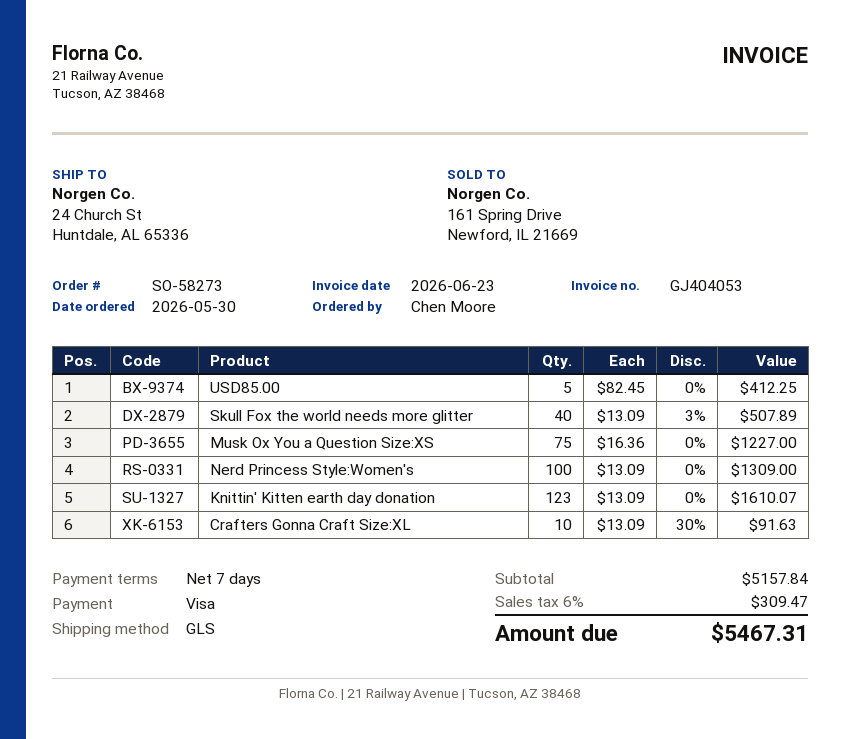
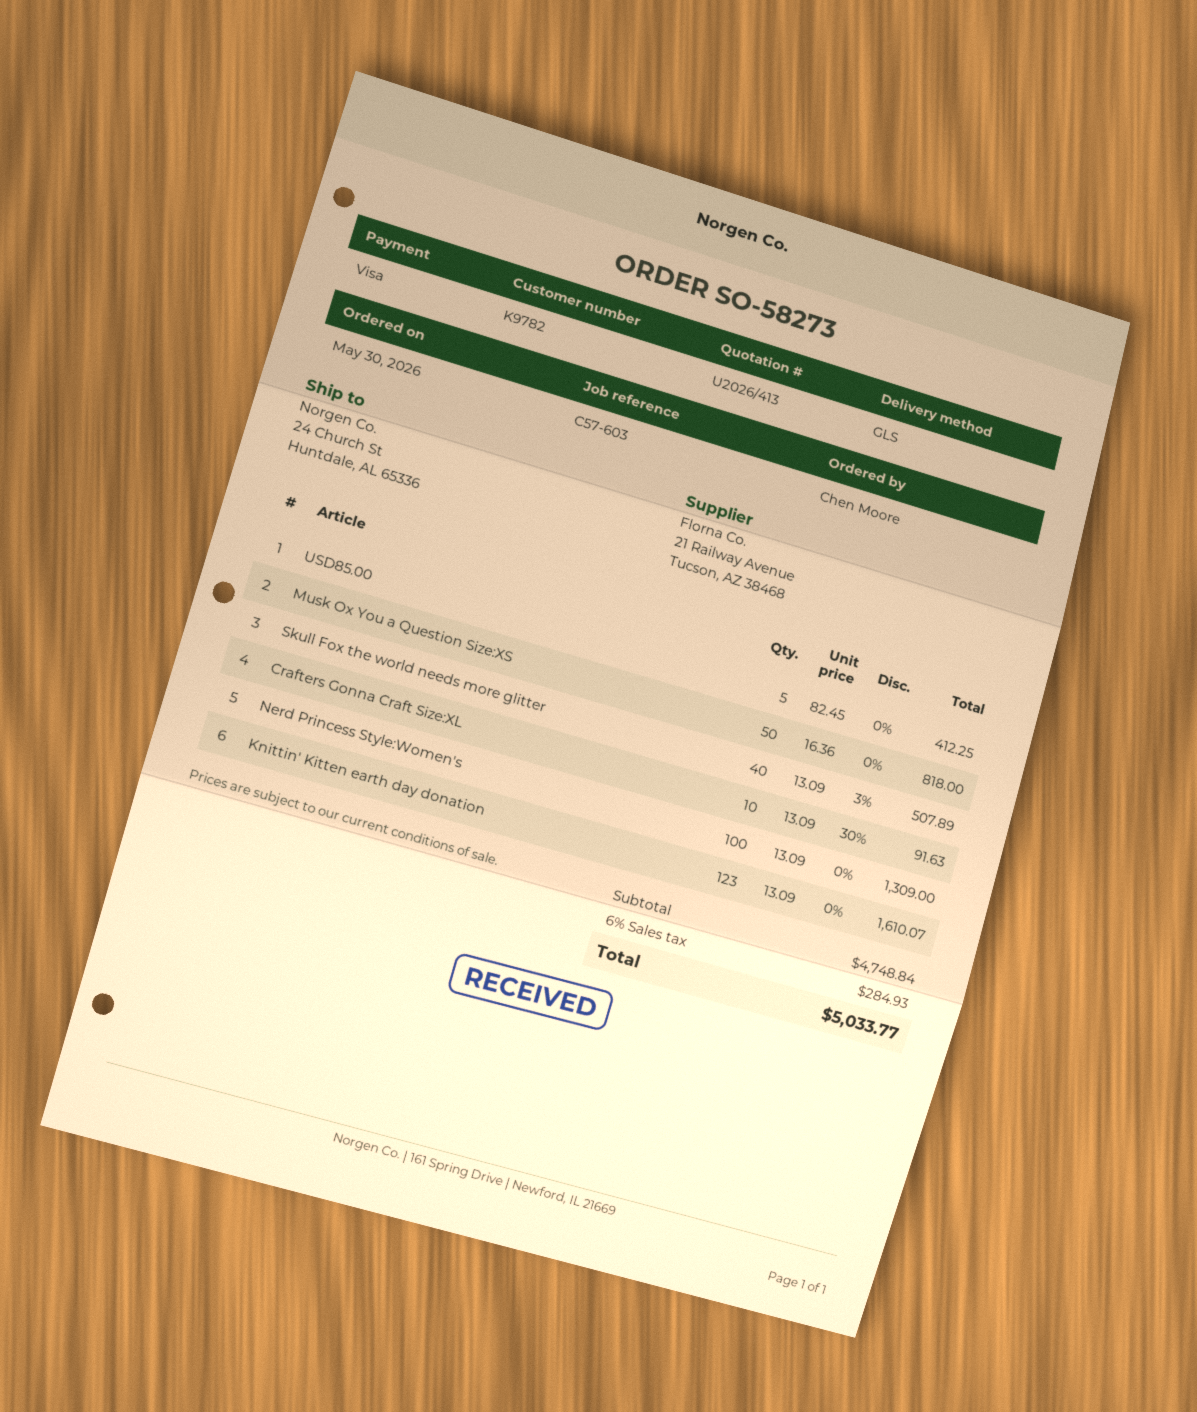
Musk Ox You a Question Size:XS: 75 x 16.36 = 1227.00 -> 50 x 16.36 = 818.00
subtotal: 5157.84 -> 4748.84
tax: 6% = 309.47 -> 6% = 284.93
total: 5467.31 -> 5033.77

